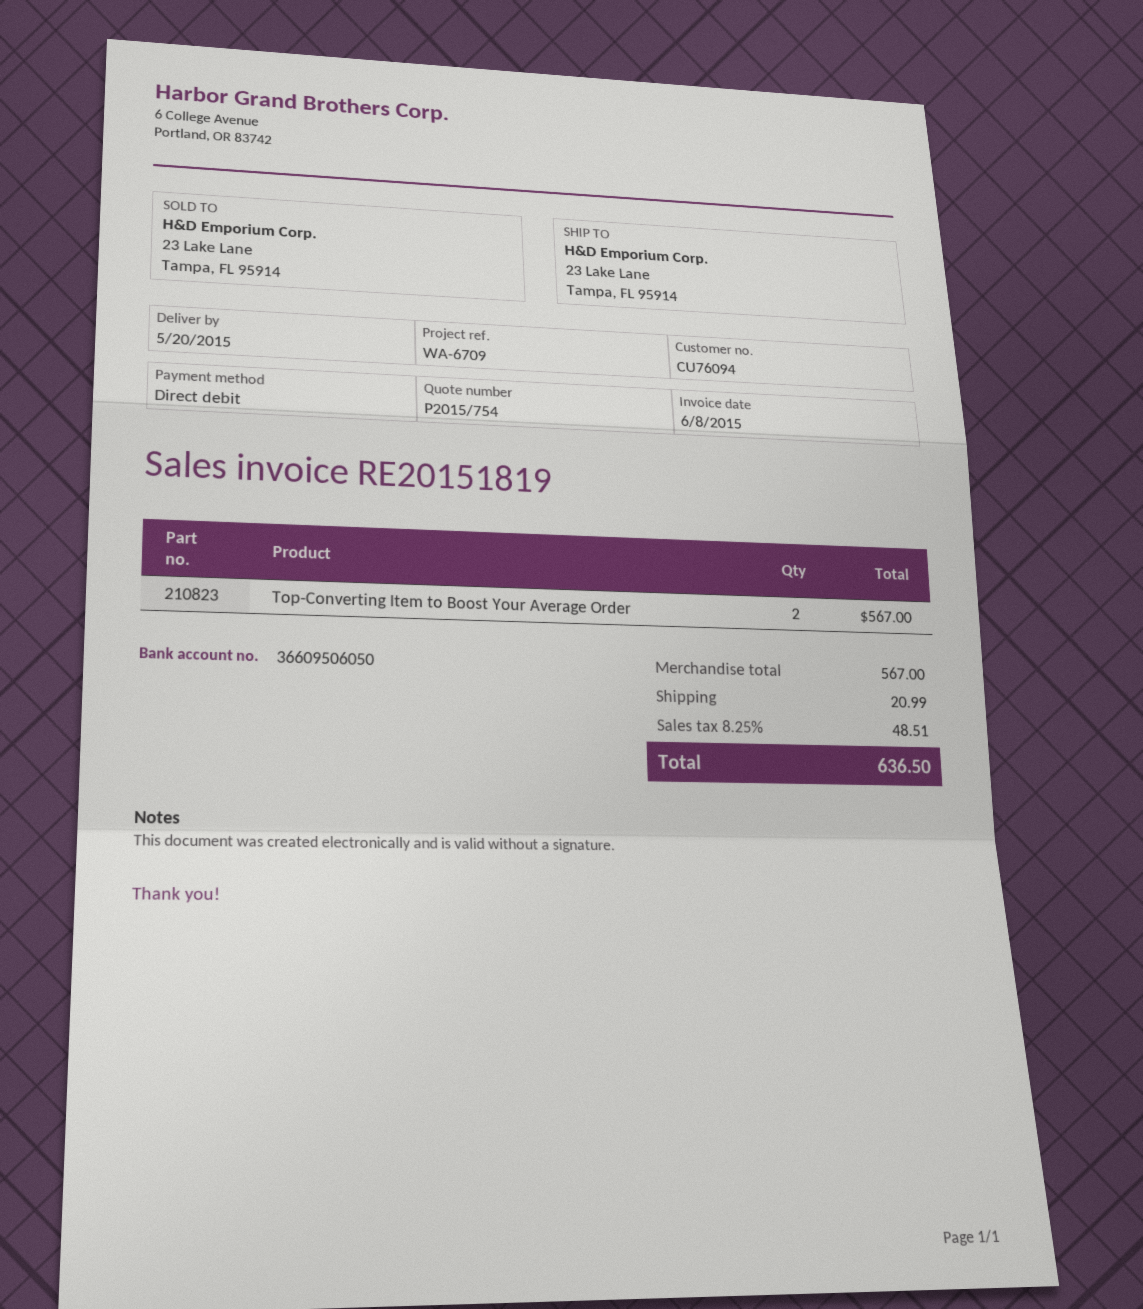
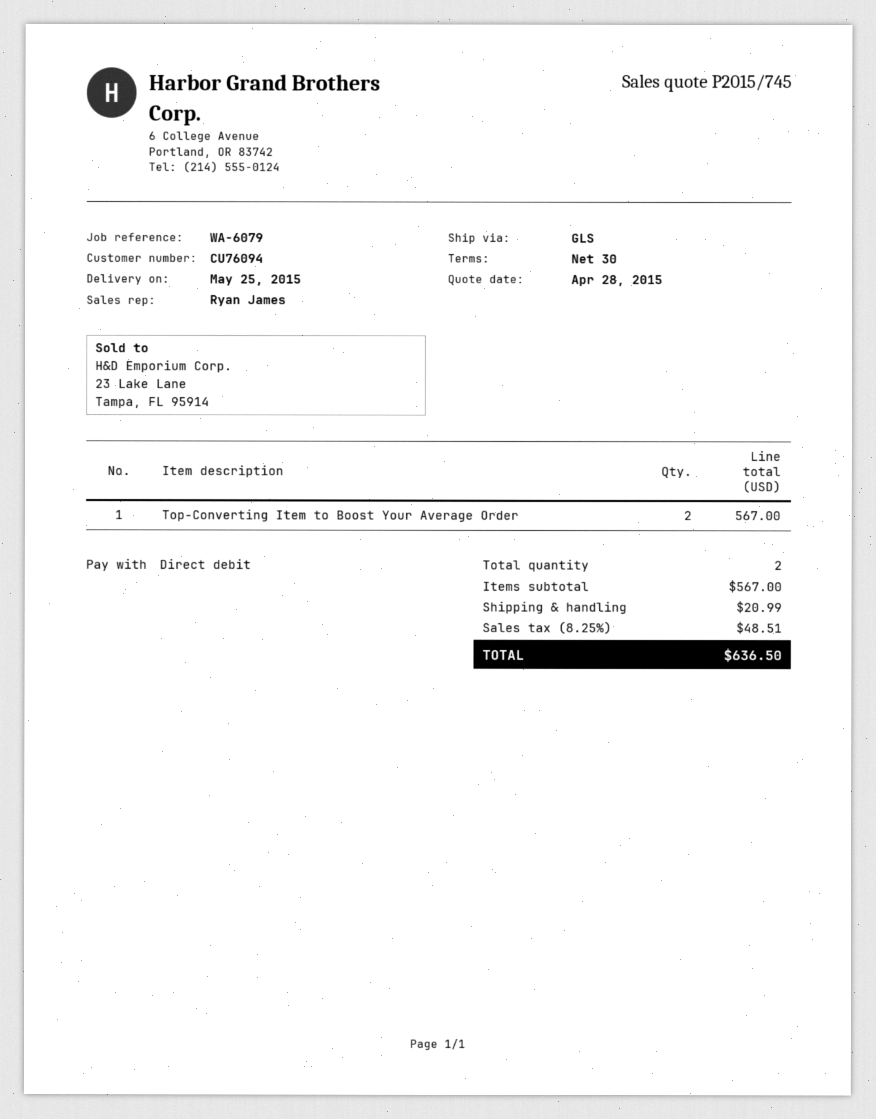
quote number: P2015/754 -> P2015/745
delivery date: 2015-05-20 -> 2015-05-25
reference: WA-6709 -> WA-6079

